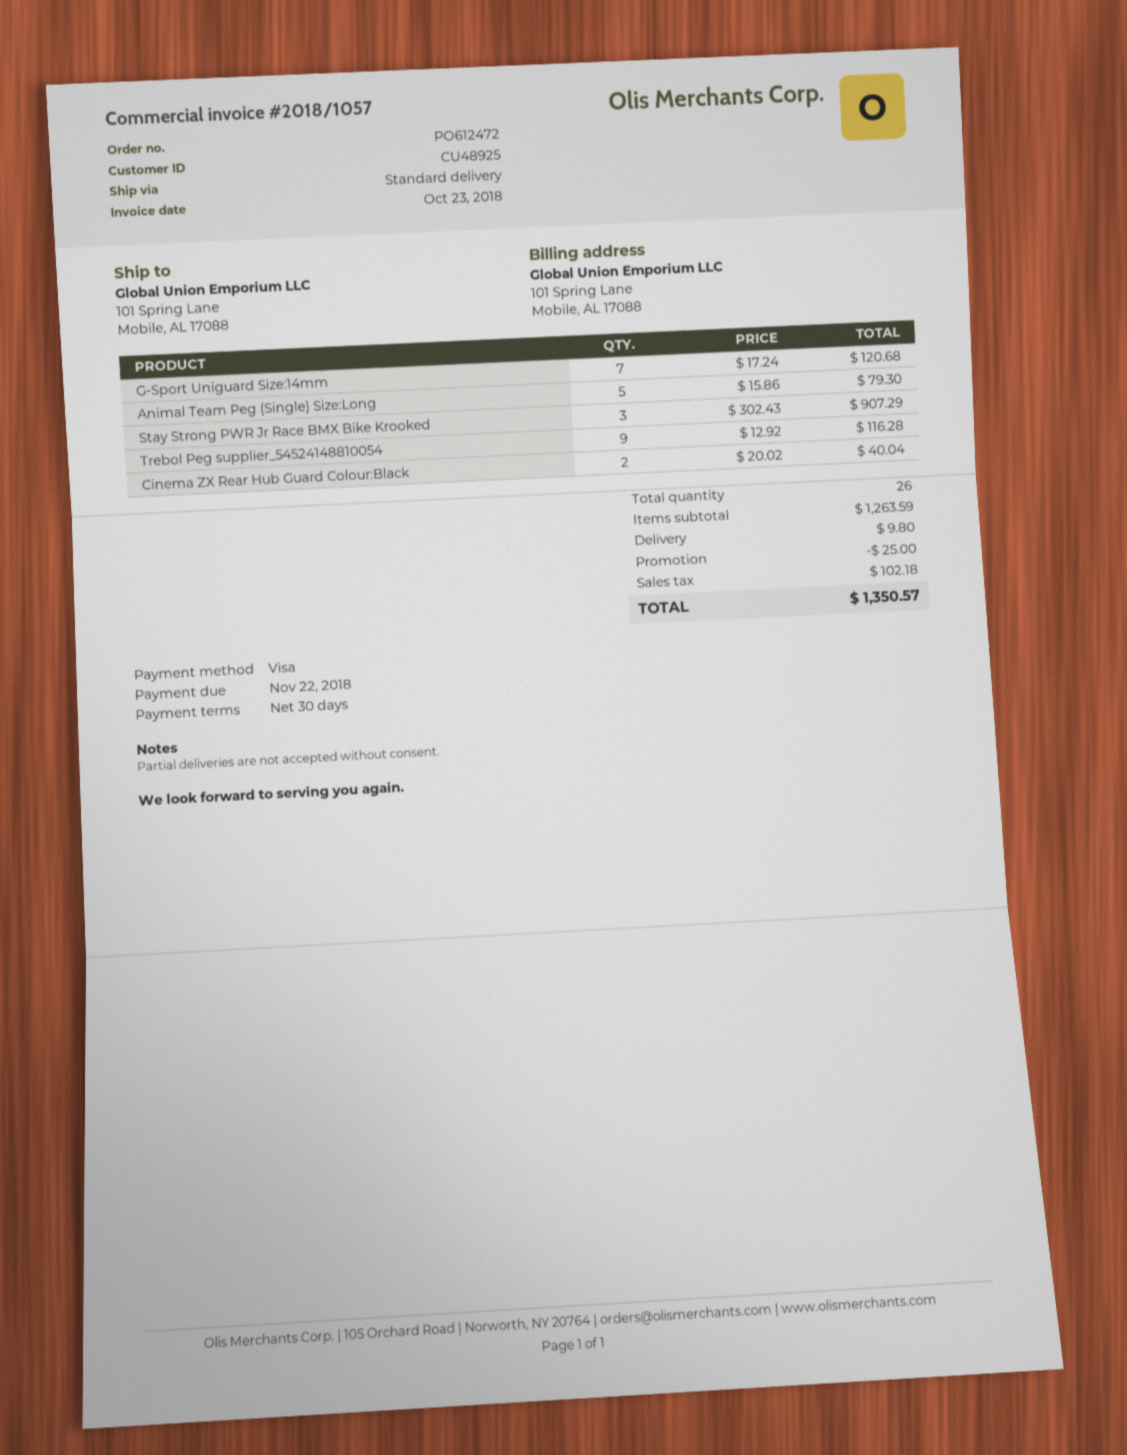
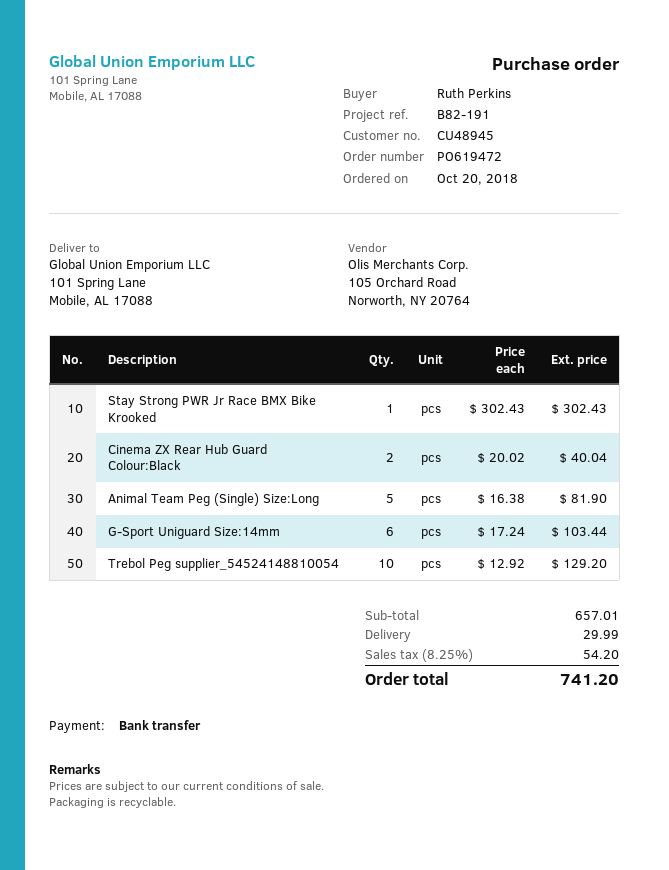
order number: PO612472 -> PO619472
customer number: CU48925 -> CU48945
payment method: Visa -> bank transfer
G-Sport Uniguard Size:14mm: 7 x 17.24 = 120.68 -> 6 x 17.24 = 103.44
Animal Team Peg (Single) Size:Long: 5 x 15.86 = 79.30 -> 5 x 16.38 = 81.90
Stay Strong PWR Jr Race BMX Bike Krooked: 3 x 302.43 = 907.29 -> 1 x 302.43 = 302.43
Trebol Peg supplier_54524148810054: 9 x 12.92 = 116.28 -> 10 x 12.92 = 129.20
subtotal: 1263.59 -> 657.01
discount: 25.00 -> none
shipping: 9.80 -> 29.99
tax: 102.18 -> 54.20
total: 1350.57 -> 741.20

